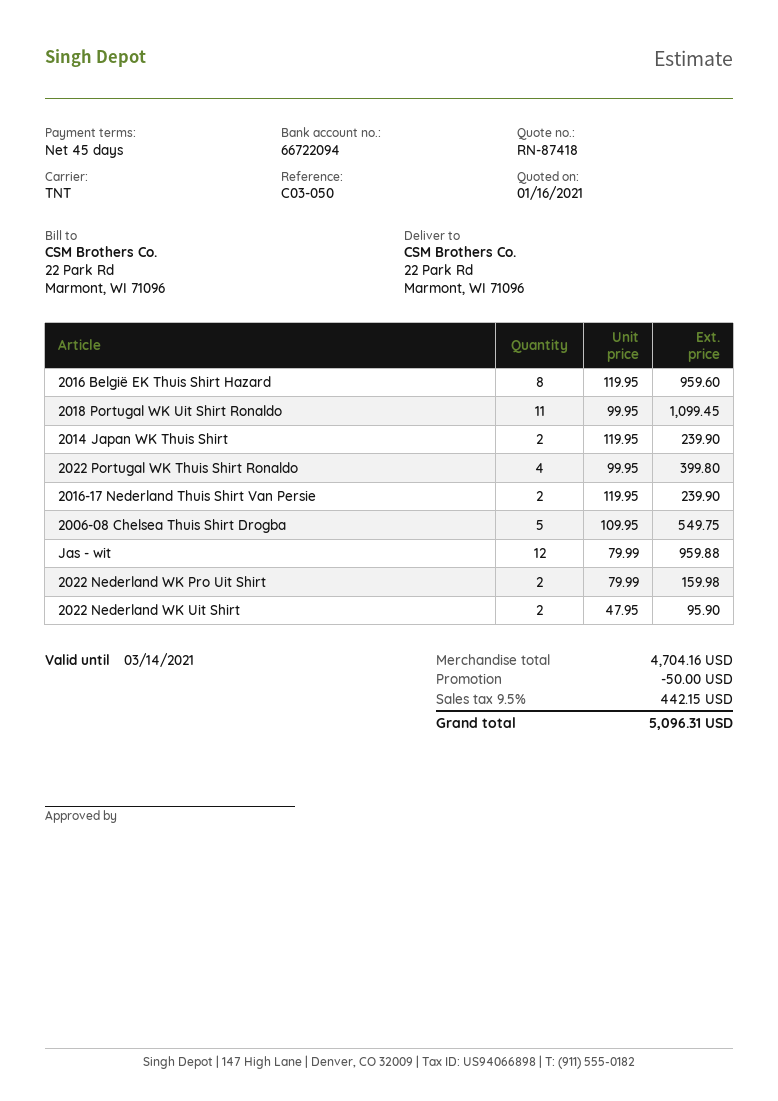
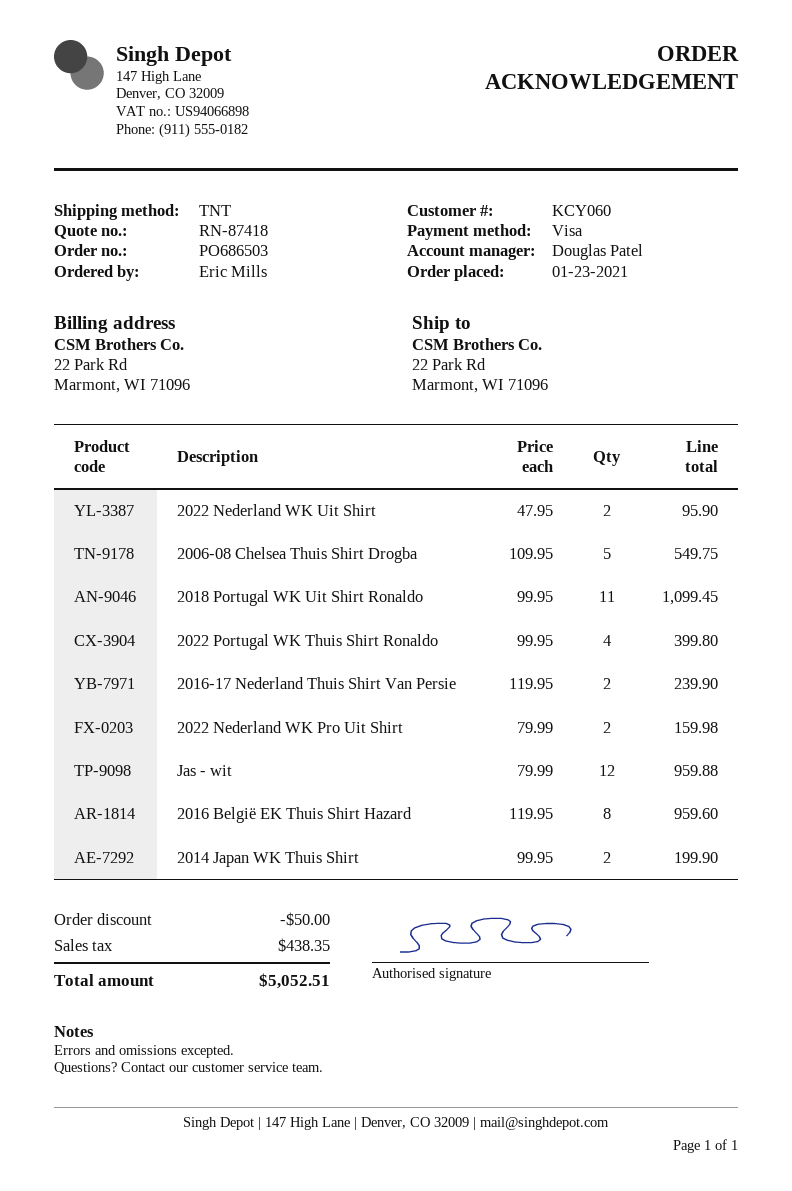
2014 Japan WK Thuis Shirt: 2 x 119.95 = 239.90 -> 2 x 99.95 = 199.90
tax: 442.15 -> 438.35
total: 5096.31 -> 5052.51

